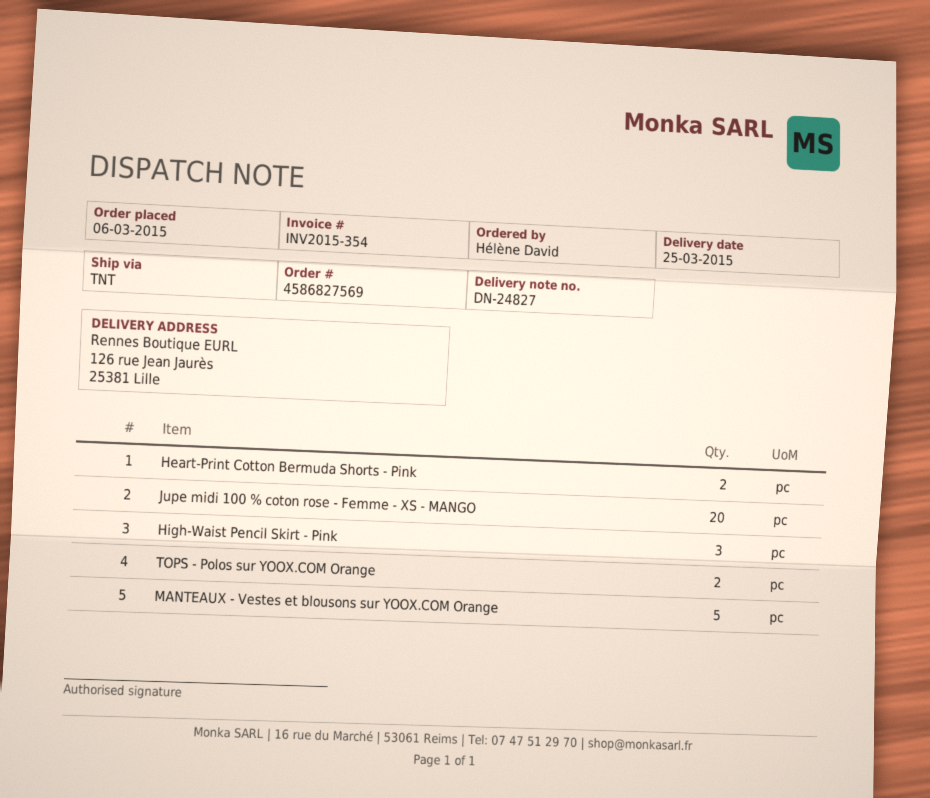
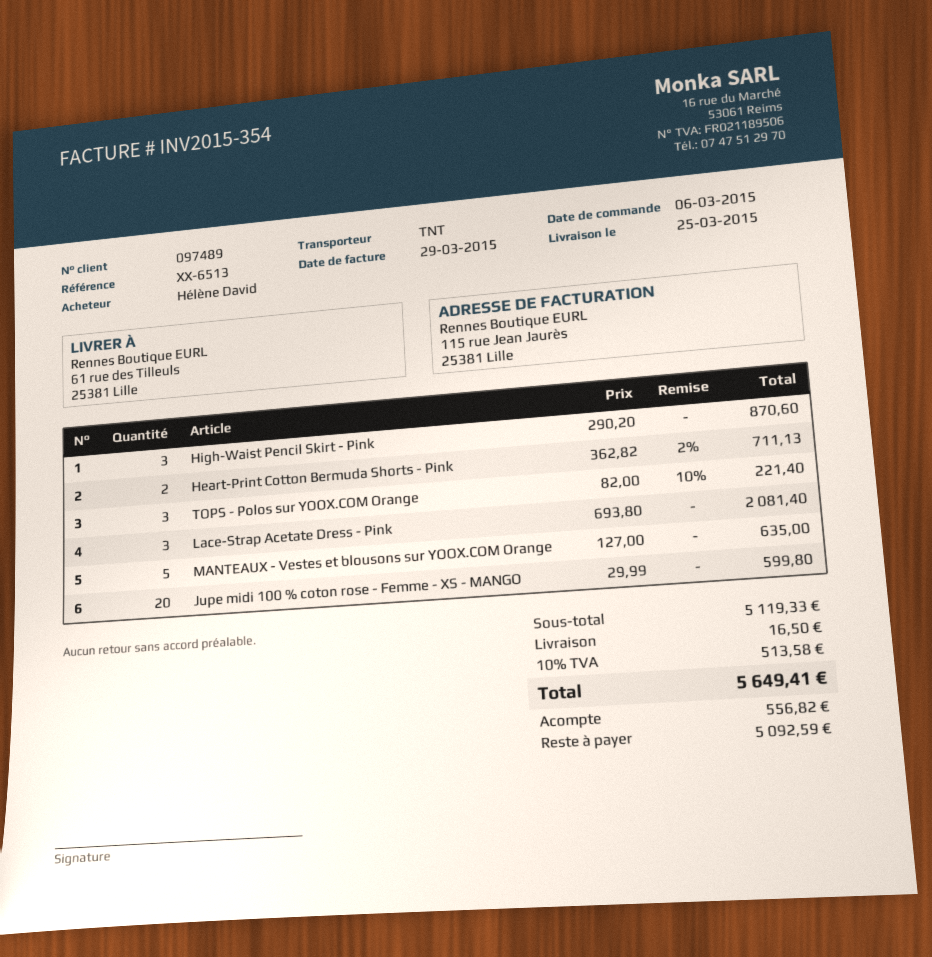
ship to: 126 rue Jean Jaurès, 25381 Lille -> 61 rue des Tilleuls, 25381 Lille
TOPS - Polos sur YOOX.COM Orange: 2 -> 3
Lace-Strap Acetate Dress - Pink: none -> 3

